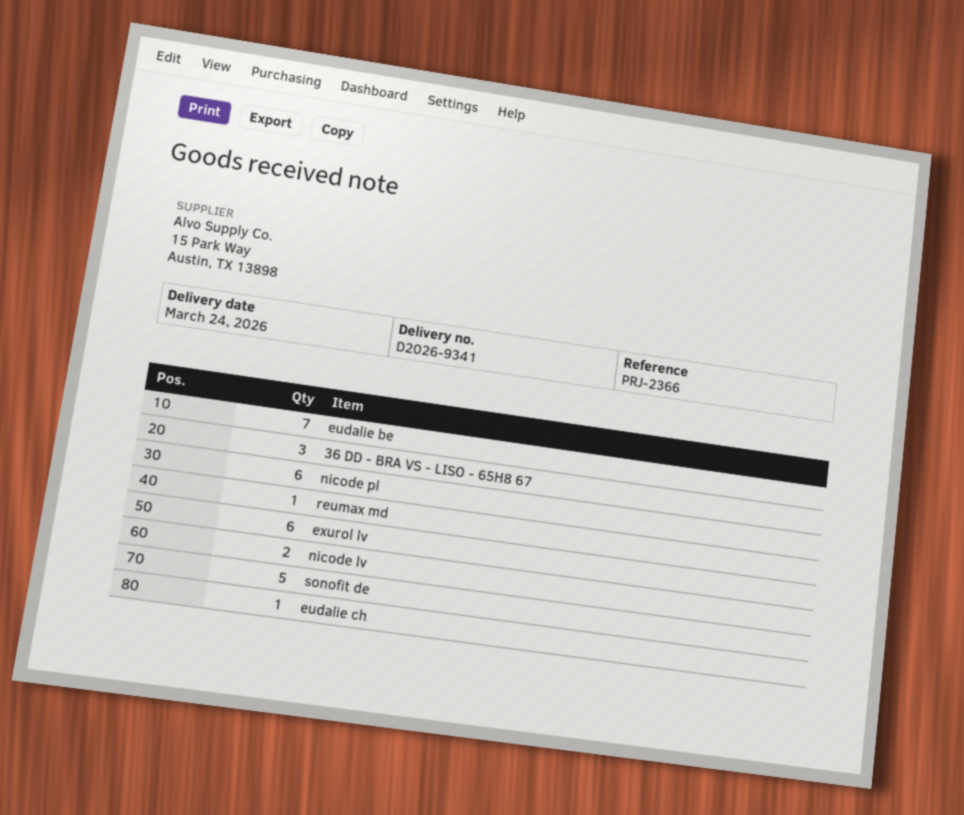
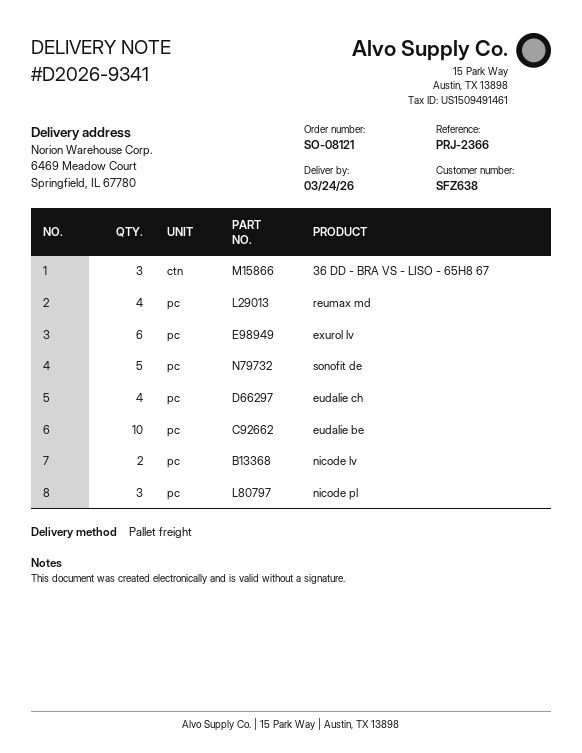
eudalie be: 7 -> 10
nicode pl: 6 -> 3
reumax md: 1 -> 4
eudalie ch: 1 -> 4

